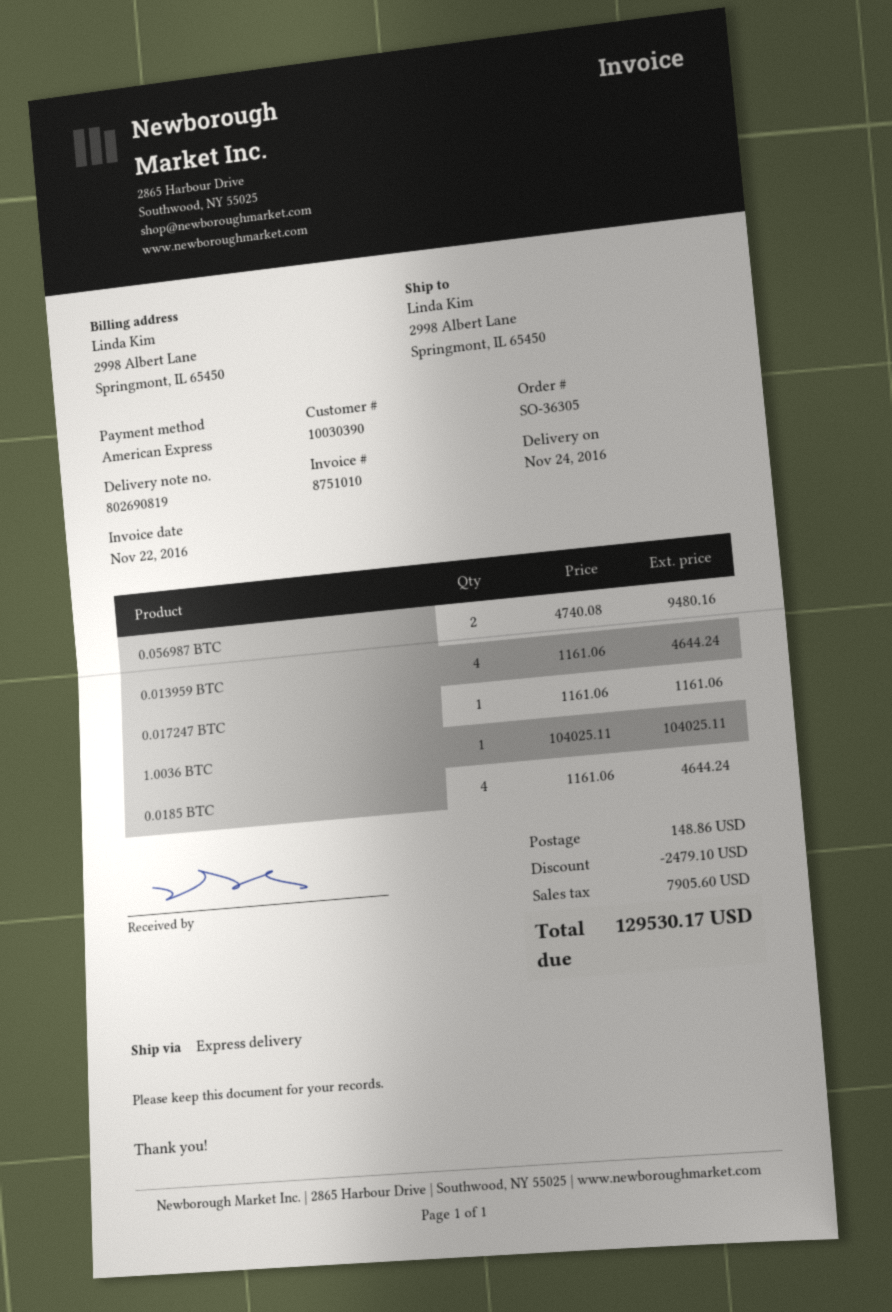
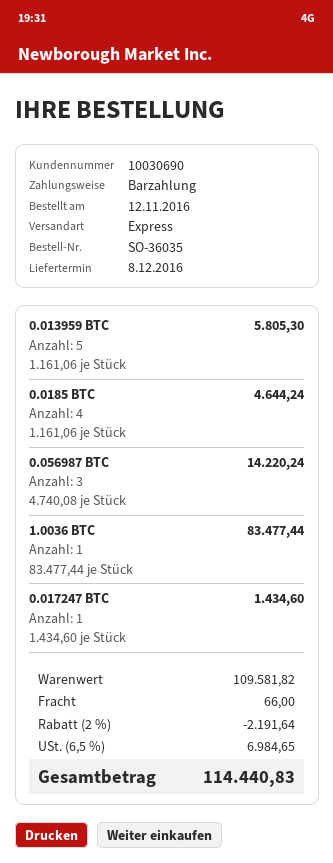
order number: SO-36305 -> SO-36035
delivery date: 2016-11-24 -> 2016-12-08
customer number: 10030390 -> 10030690
payment method: American Express -> cash
0.056987 BTC: 2 x 4740.08 = 9480.16 -> 3 x 4740.08 = 14220.24
0.013959 BTC: 4 x 1161.06 = 4644.24 -> 5 x 1161.06 = 5805.30
0.017247 BTC: 1 x 1161.06 = 1161.06 -> 1 x 1434.60 = 1434.60
1.0036 BTC: 1 x 104025.11 = 104025.11 -> 1 x 83477.44 = 83477.44
discount: 2479.10 -> 2191.64
shipping: 148.86 -> 66.00
tax: 7905.60 -> 6984.65
total: 129530.17 -> 114440.83

